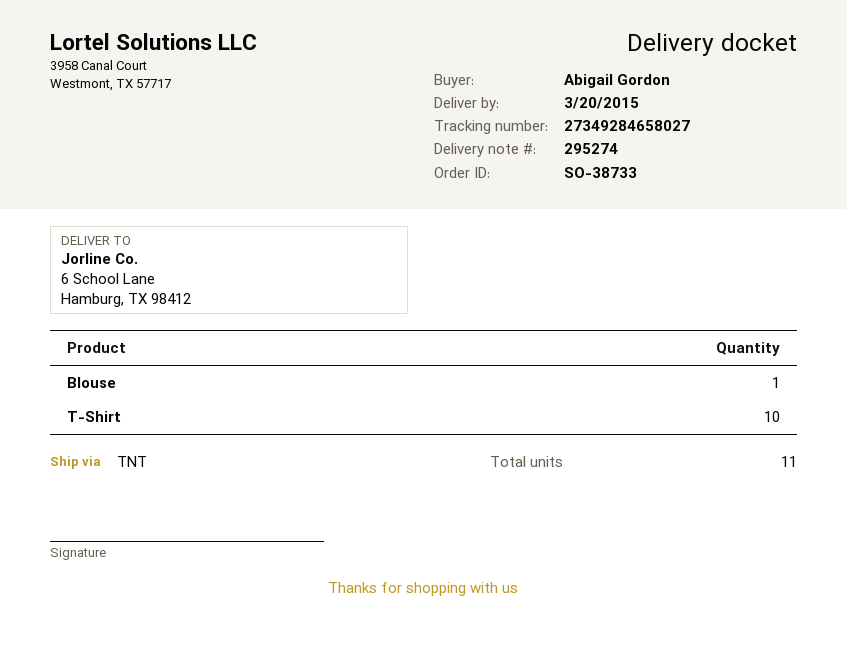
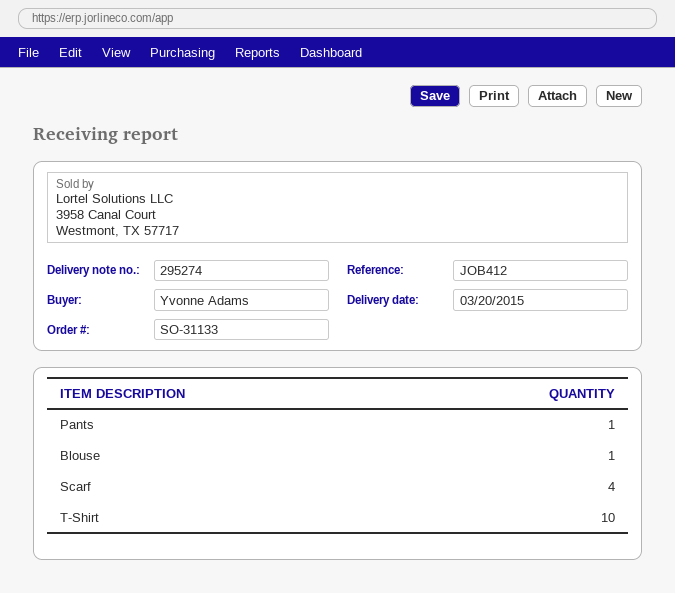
order number: SO-38733 -> SO-31133
ordered by: Abigail Gordon -> Yvonne Adams
Pants: none -> 1
Scarf: none -> 4

